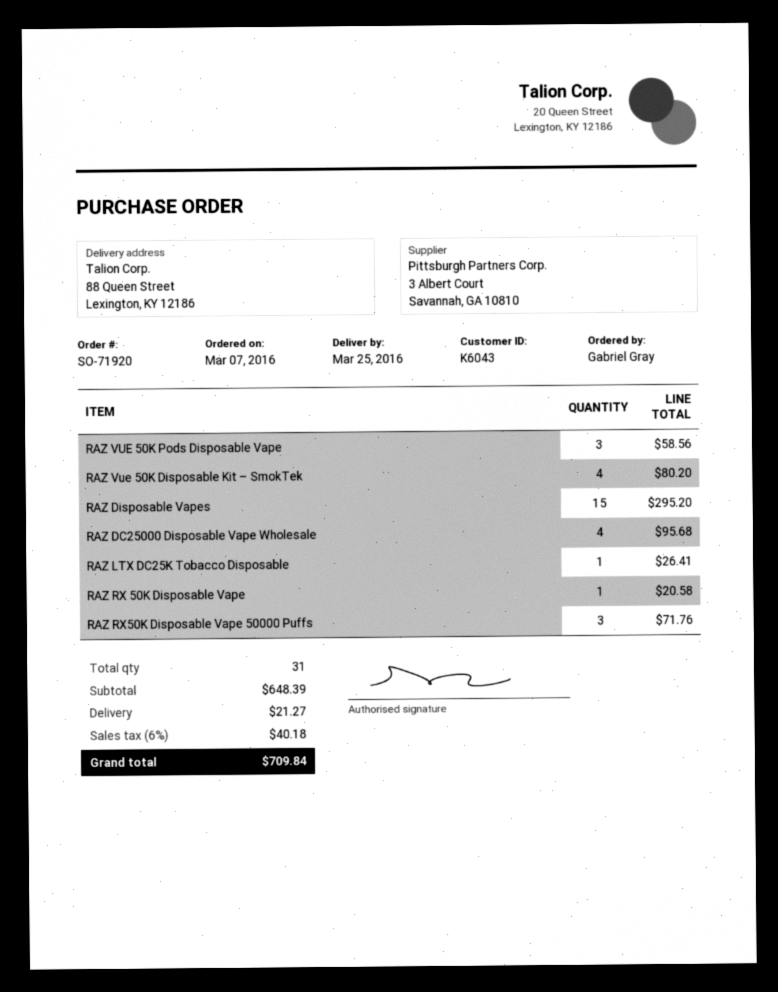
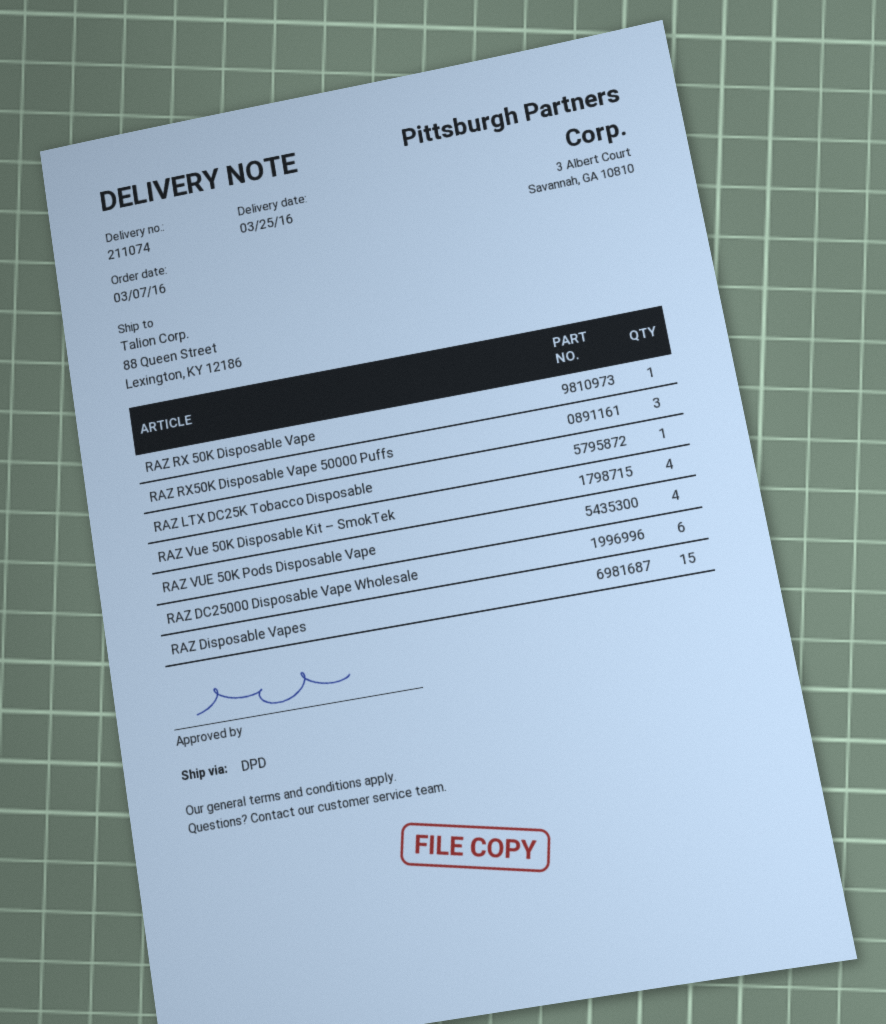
RAZ VUE 50K Pods Disposable Vape: 3 -> 4
RAZ DC25000 Disposable Vape Wholesale: 4 -> 6

